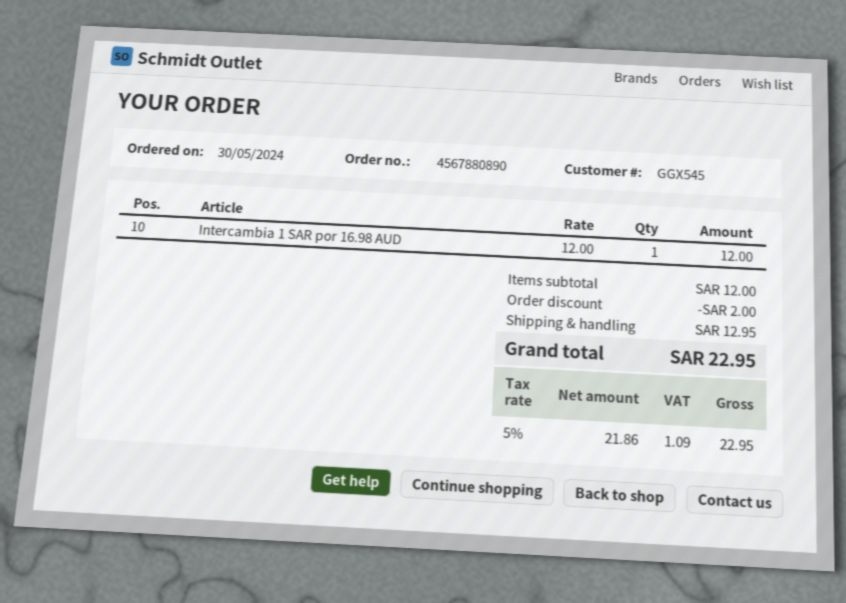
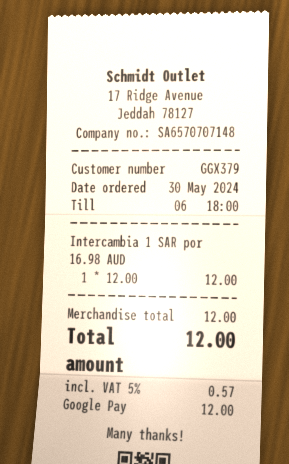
customer number: GGX545 -> GGX379
discount: 2.00 -> none
shipping: 12.95 -> none
tax: 5% = 1.09 -> 5% = 0.57
total: 22.95 -> 12.00

